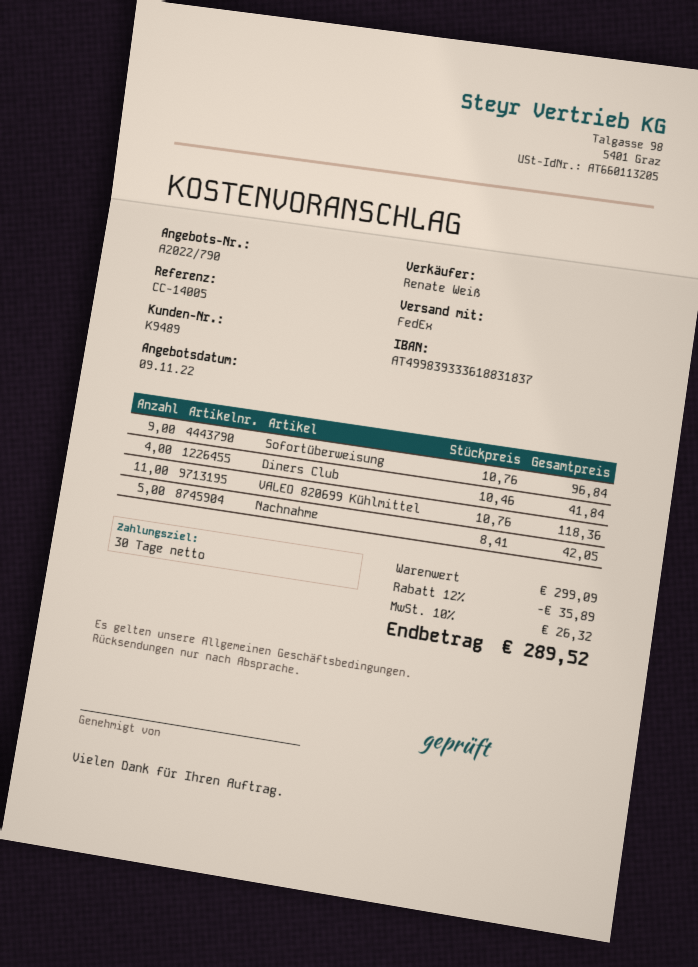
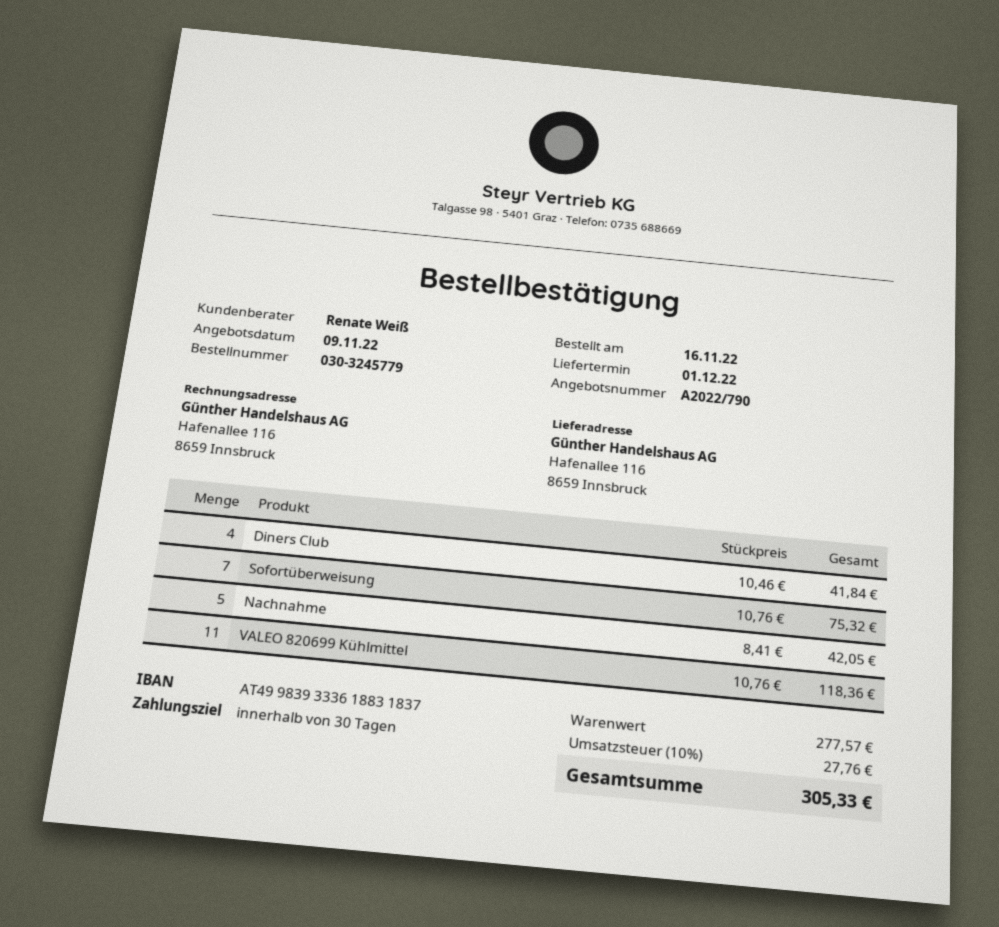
Sofortüberweisung: 9 x 10.76 = 96.84 -> 7 x 10.76 = 75.32
subtotal: 299.09 -> 277.57
discount: 12% = 35.89 -> none
tax: 10% = 26.32 -> 10% = 27.76
total: 289.52 -> 305.33

